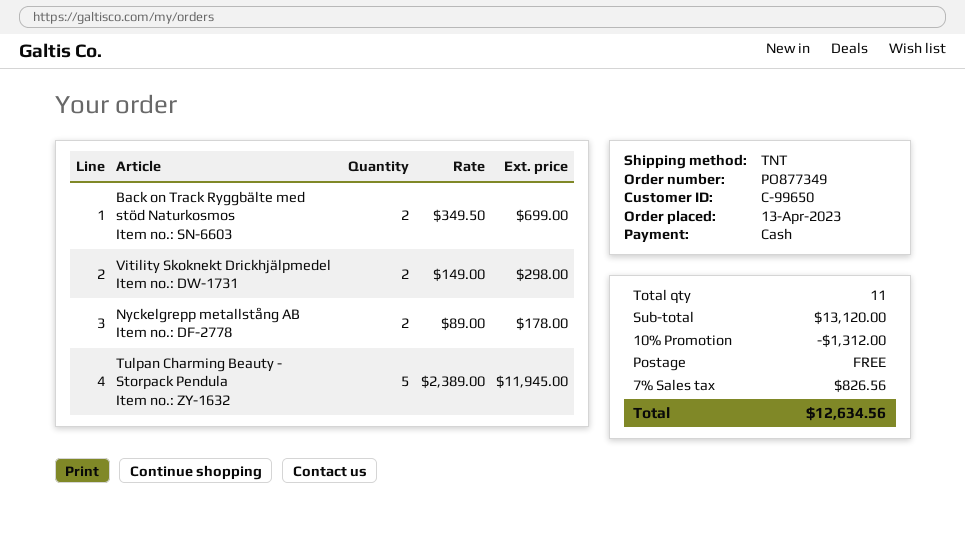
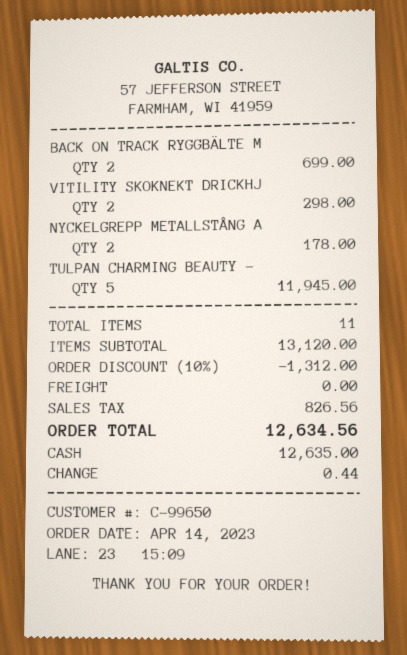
order date: 2023-04-13 -> 2023-04-14

